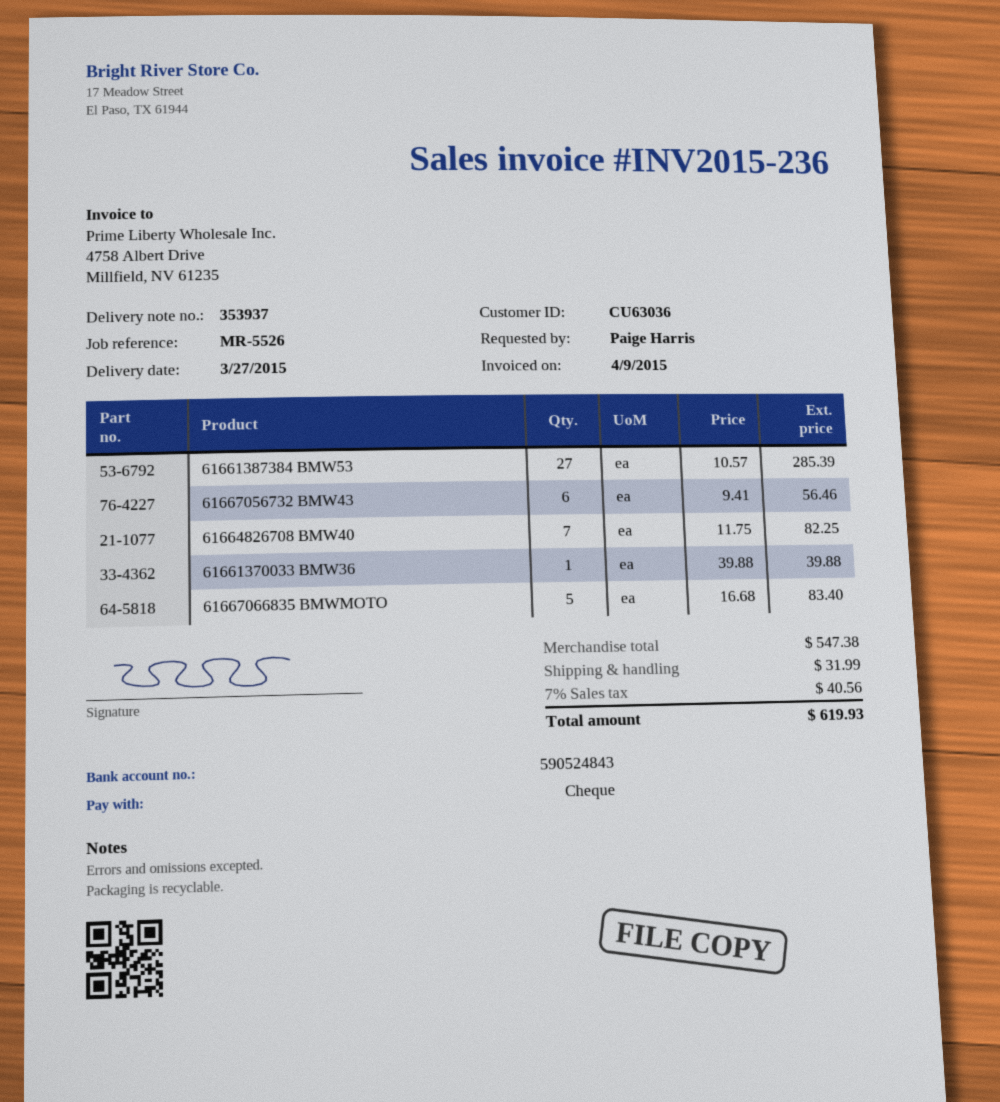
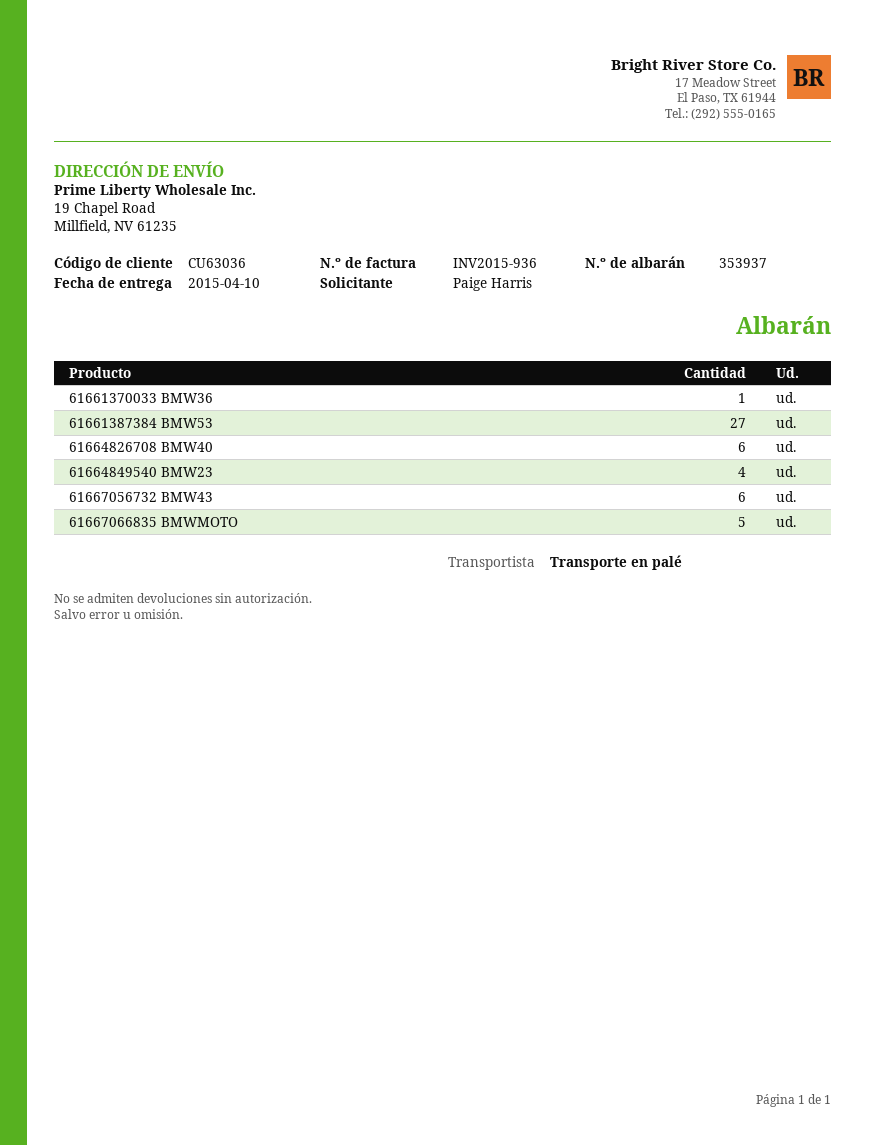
delivery date: 2015-03-27 -> 2015-04-10
invoice number: INV2015-236 -> INV2015-936
61664826708 BMW40: 7 -> 6
61664849540 BMW23: none -> 4

